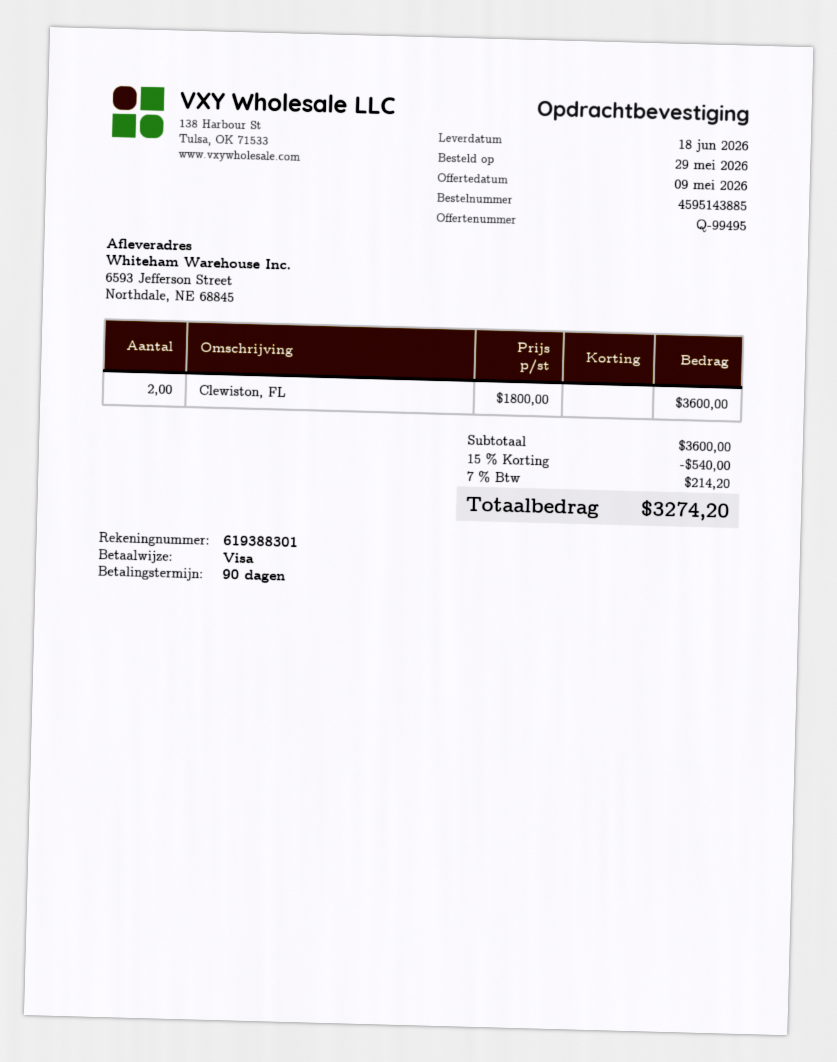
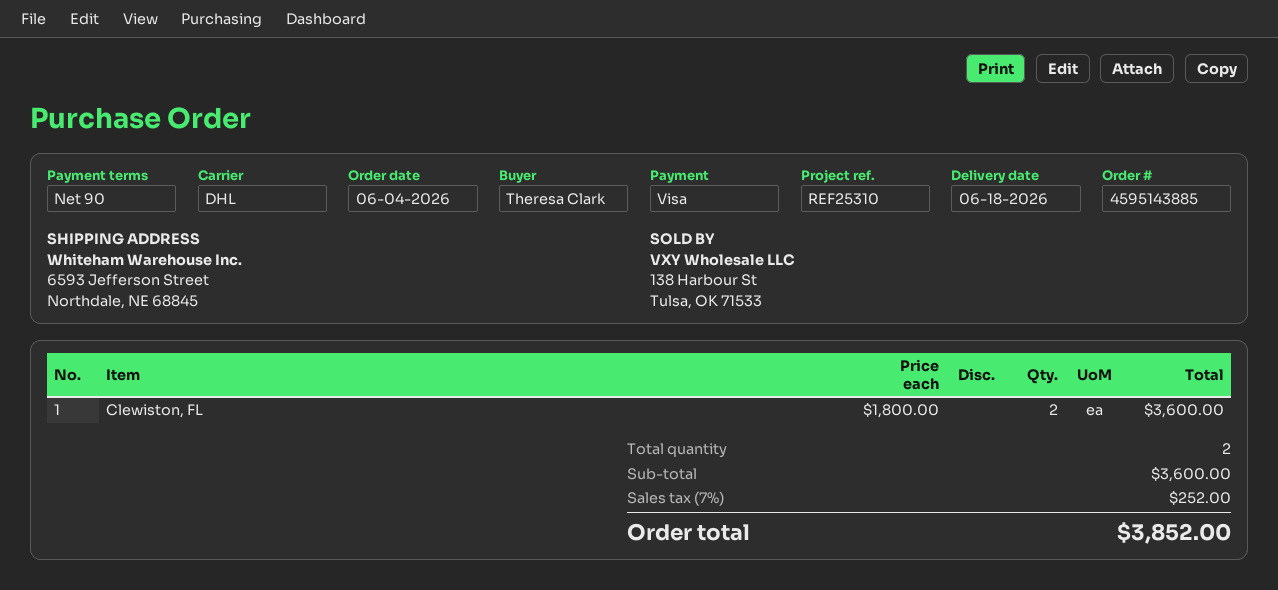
order date: 2026-05-29 -> 2026-06-04
discount: 15% = 540.00 -> none
tax: 7% = 214.20 -> 7% = 252.00
total: 3274.20 -> 3852.00

